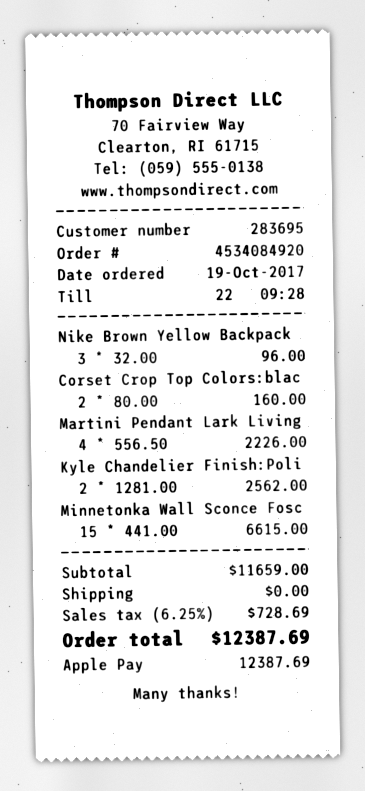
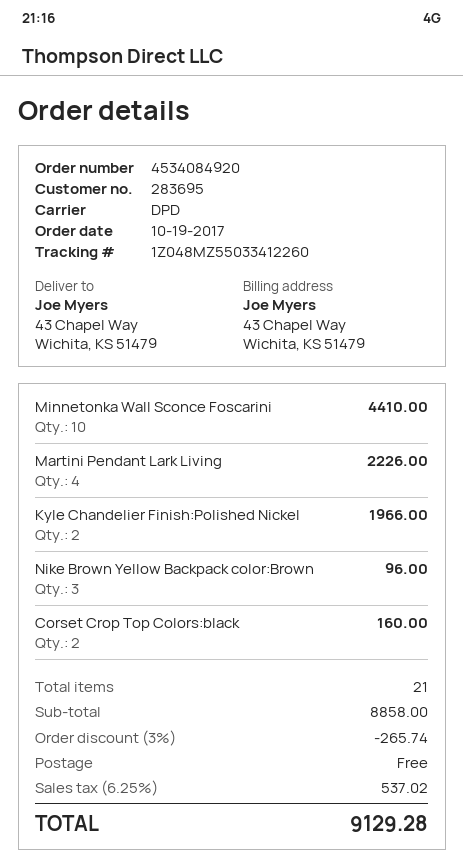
Kyle Chandelier Finish:Poli: 2 for 2562.00 -> 2 for 1966.00
Minnetonka Wall Sconce Fosc: 15 for 6615.00 -> 10 for 4410.00
subtotal: 11659.00 -> 8858.00
discount: none -> 3% = 265.74
tax: 6.25% = 728.69 -> 6.25% = 537.02
total: 12387.69 -> 9129.28

